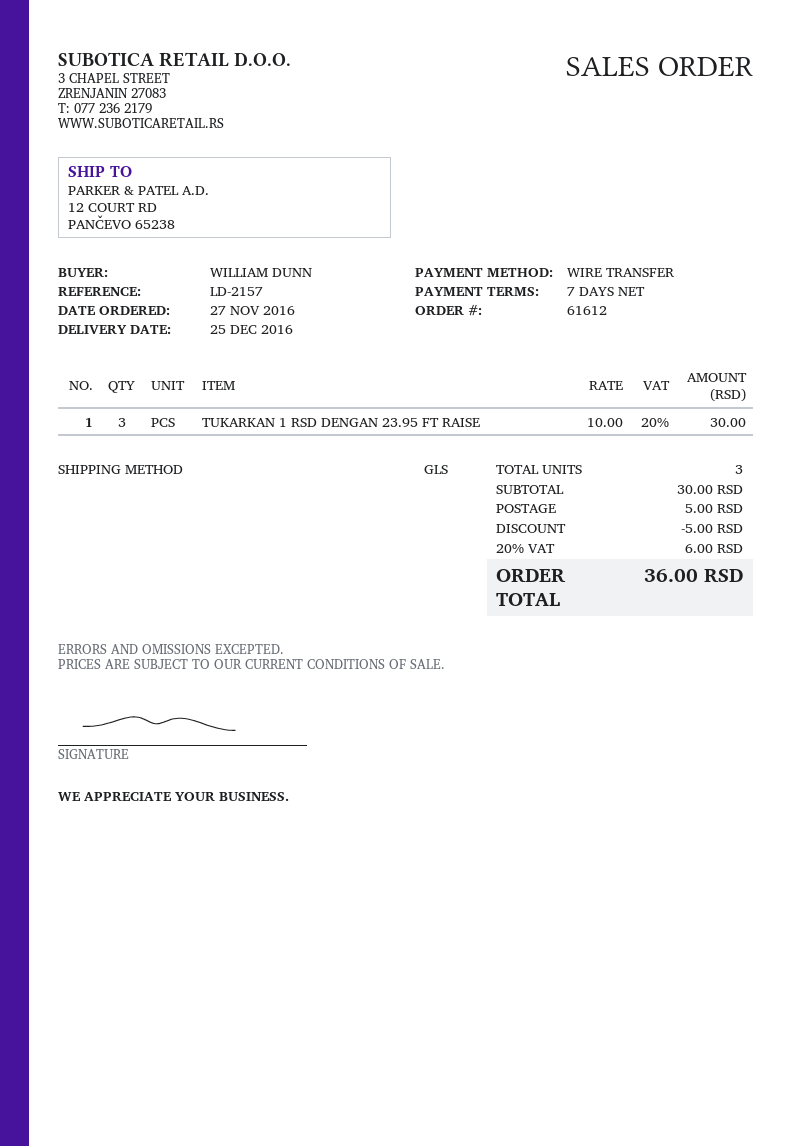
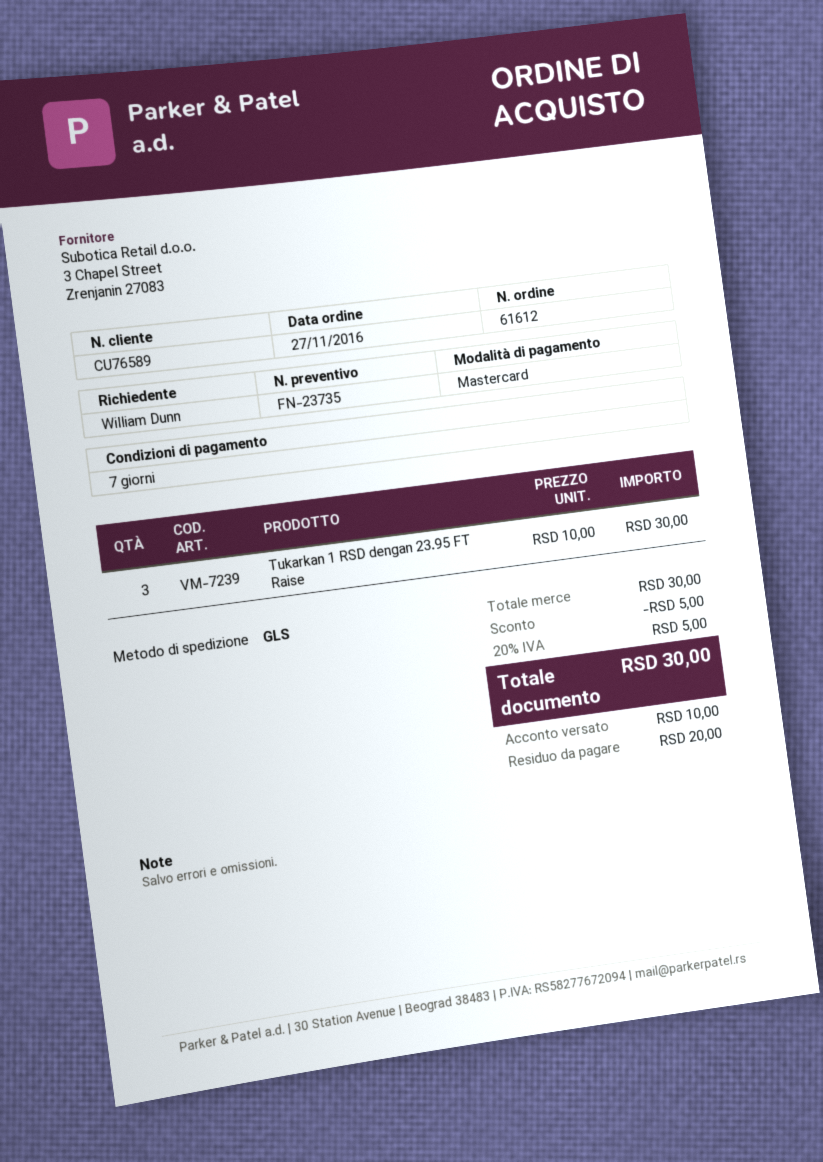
payment method: bank transfer -> Mastercard
shipping: 5.00 -> none
tax: 20% = 6.00 -> 20% = 5.00
total: 36.00 -> 30.00

